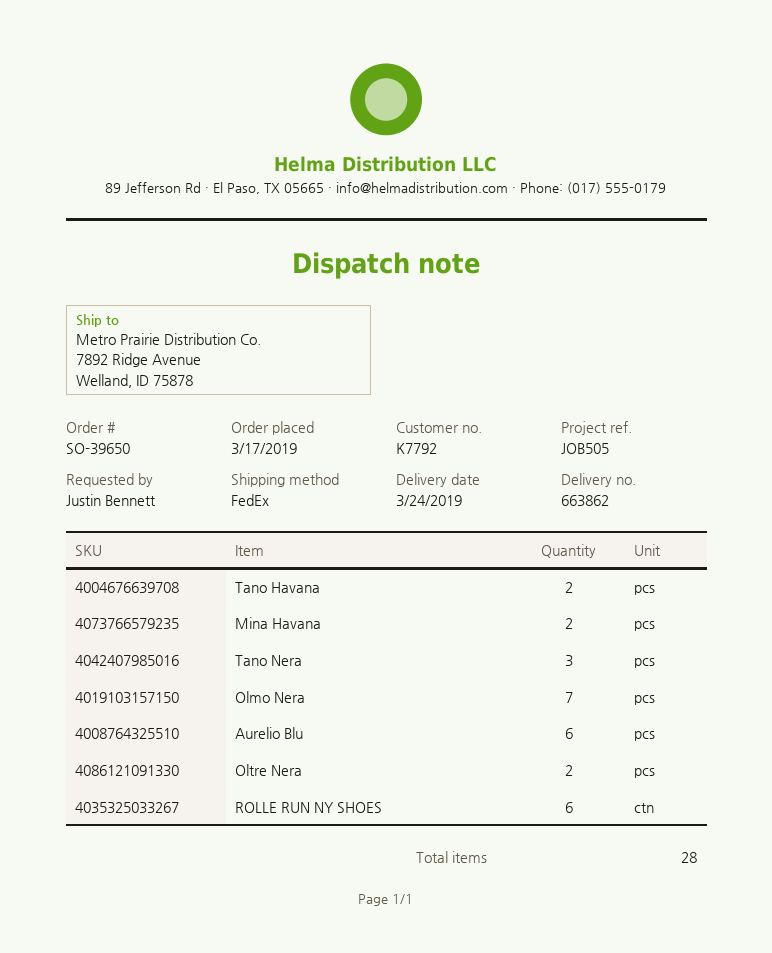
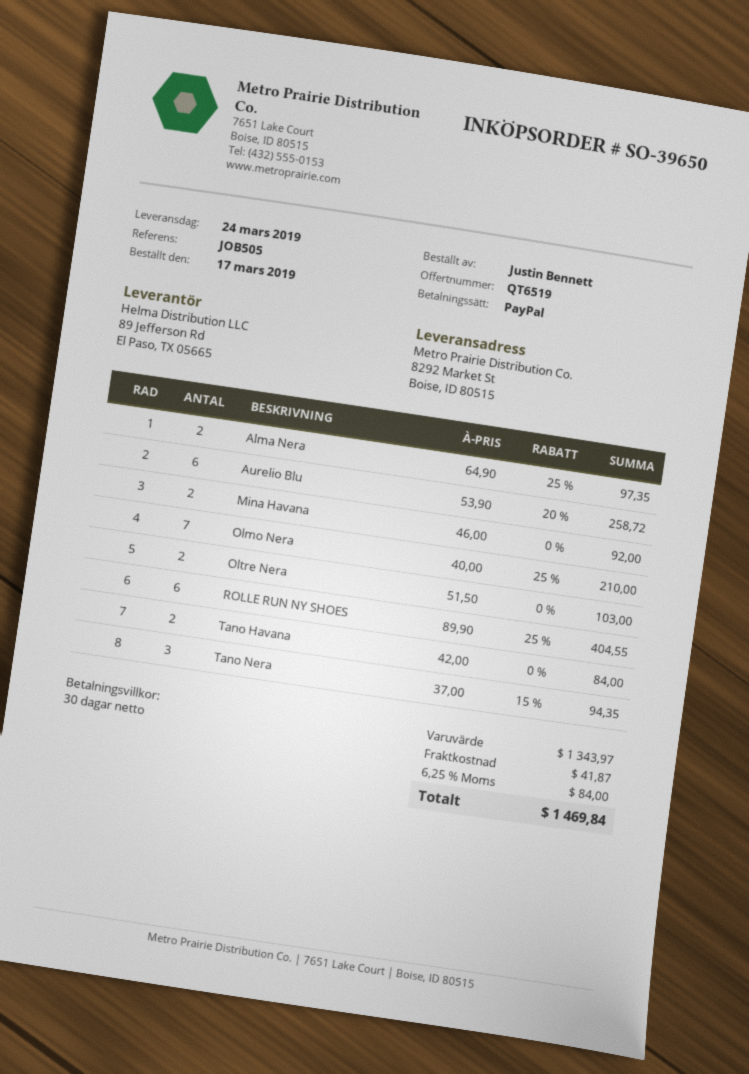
ship to: 7892 Ridge Avenue, Welland, ID 75878 -> 8292 Market St, Boise, ID 80515
Alma Nera: none -> 2

